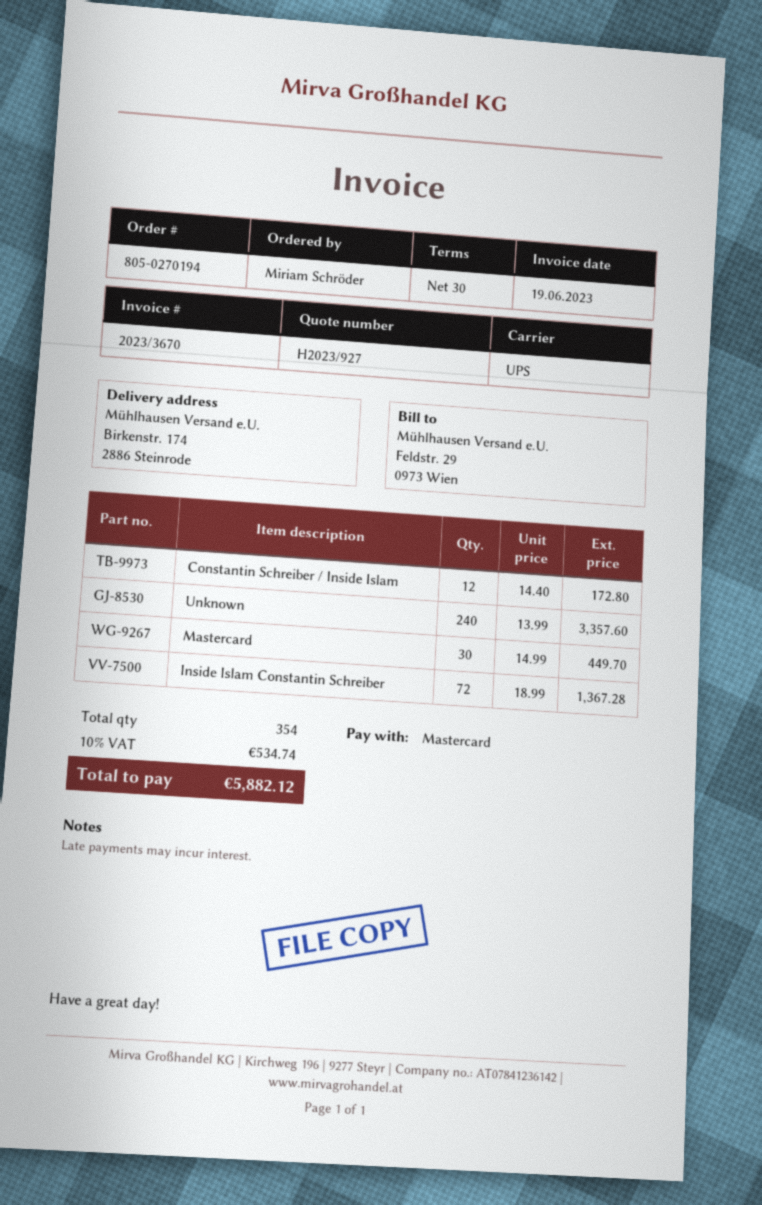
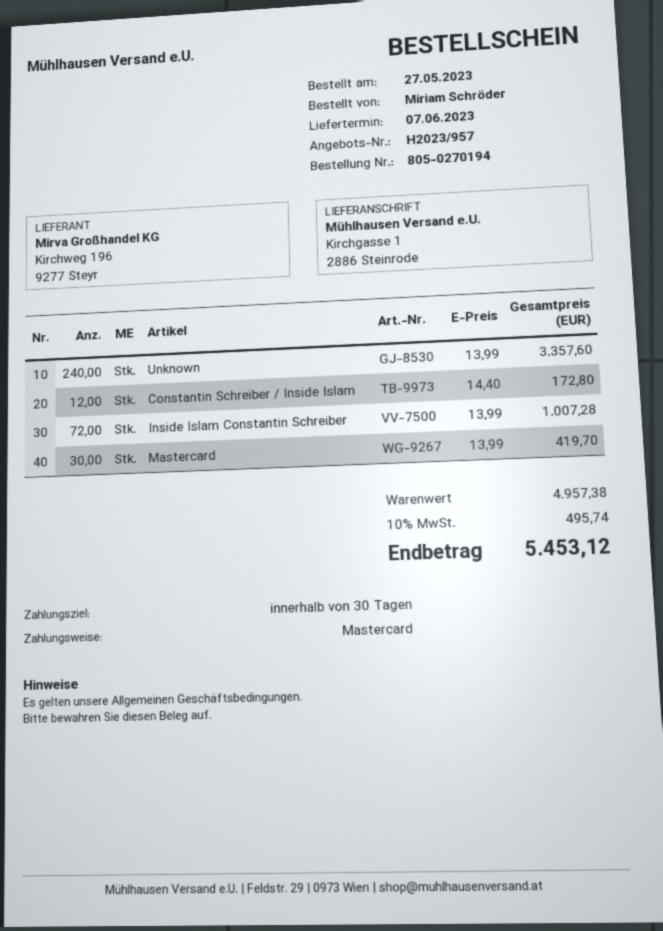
quote number: H2023/927 -> H2023/957
ship to: Birkenstr. 174, 2886 Steinrode -> Kirchgasse 1, 2886 Steinrode
Mastercard: 30 x 14.99 = 449.70 -> 30 x 13.99 = 419.70
Inside Islam Constantin Schreiber: 72 x 18.99 = 1367.28 -> 72 x 13.99 = 1007.28
tax: 10% = 534.74 -> 10% = 495.74
total: 5882.12 -> 5453.12

